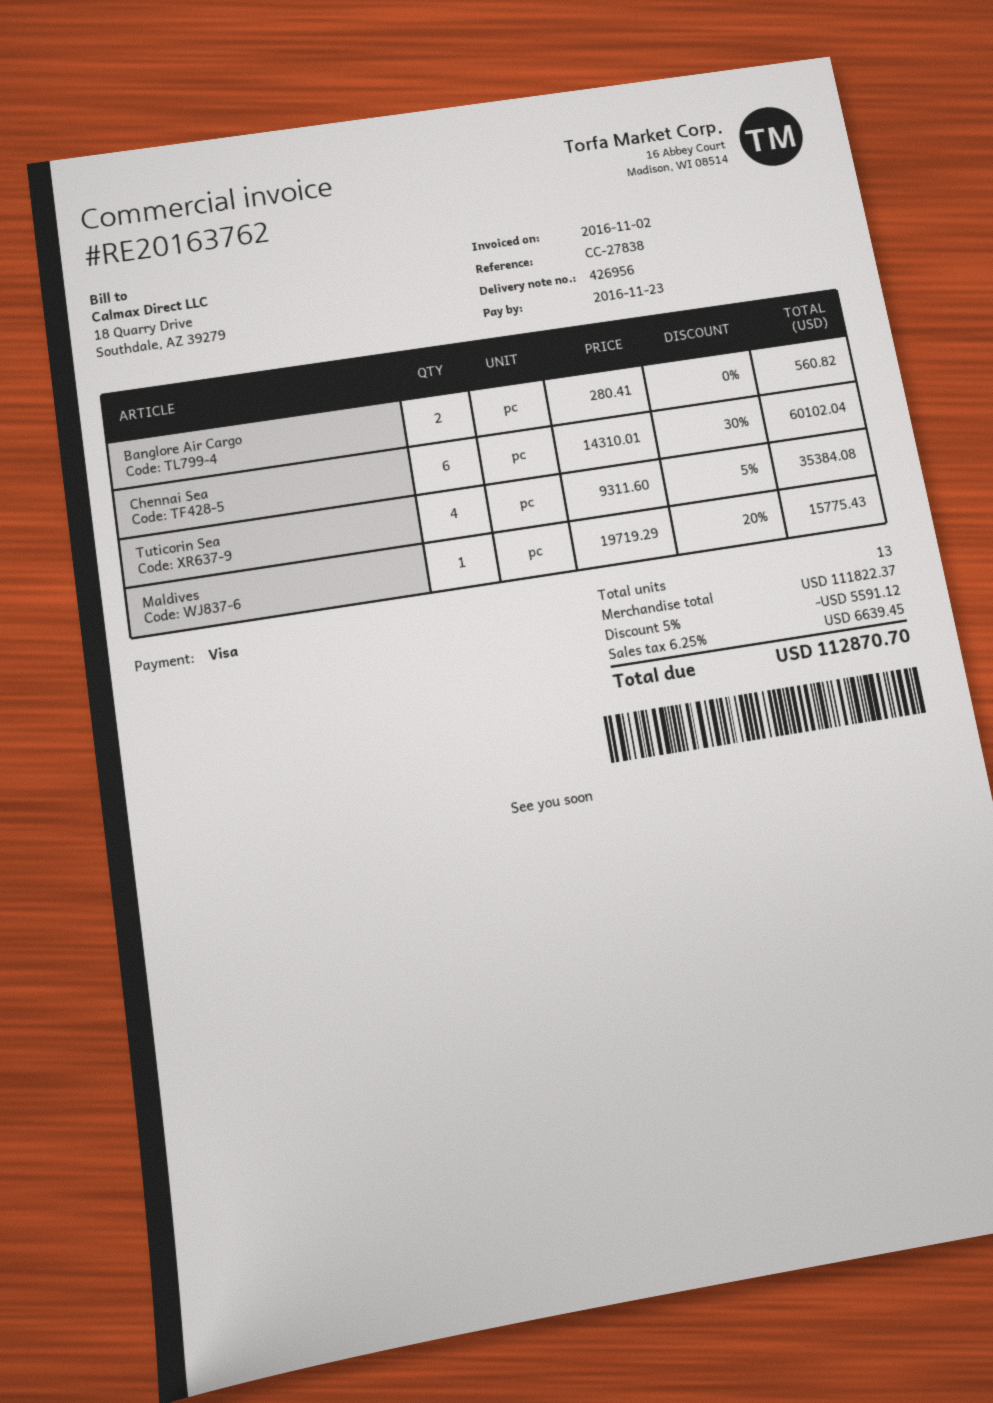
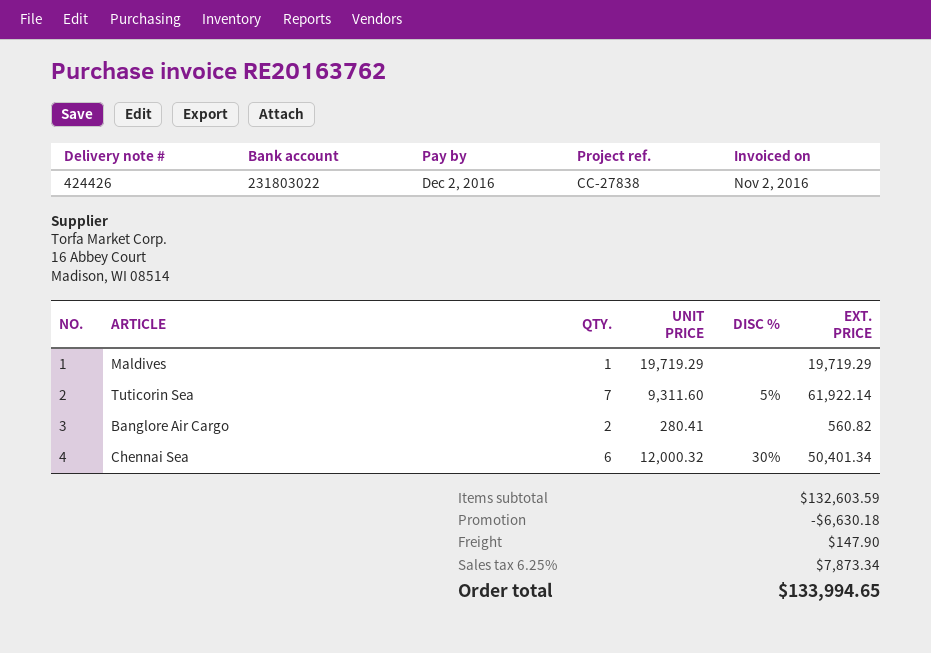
delivery note number: 426956 -> 424426
due date: 2016-11-23 -> 2016-12-02
Chennai Sea: 6 x 14310.01 - 30% = 60102.04 -> 6 x 12000.32 - 30% = 50401.34
Tuticorin Sea: 4 x 9311.60 - 5% = 35384.08 -> 7 x 9311.60 - 5% = 61922.14
Maldives: 1 x 19719.29 - 20% = 15775.43 -> 1 x 19719.29 = 19719.29
subtotal: 111822.37 -> 132603.59
discount: 5591.12 -> 6630.18
shipping: none -> 147.90
tax: 6.25% = 6639.45 -> 6.25% = 7873.34
total: 112870.70 -> 133994.65

